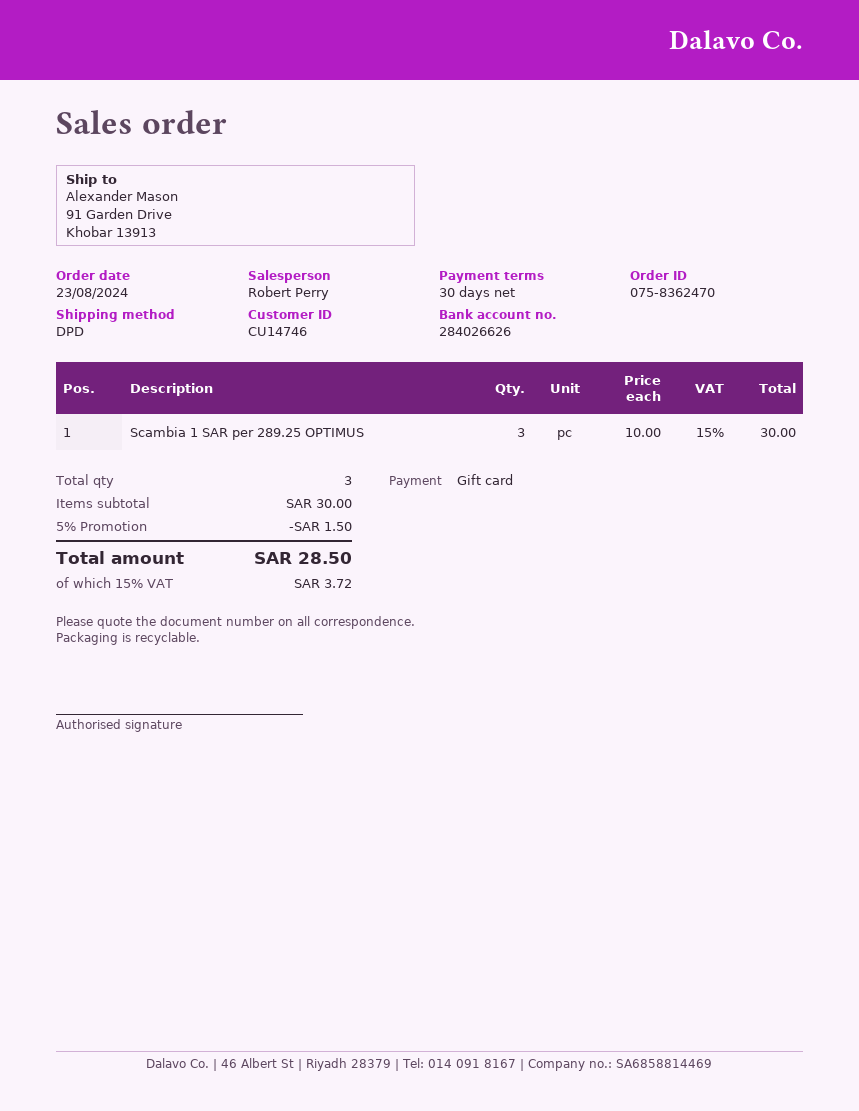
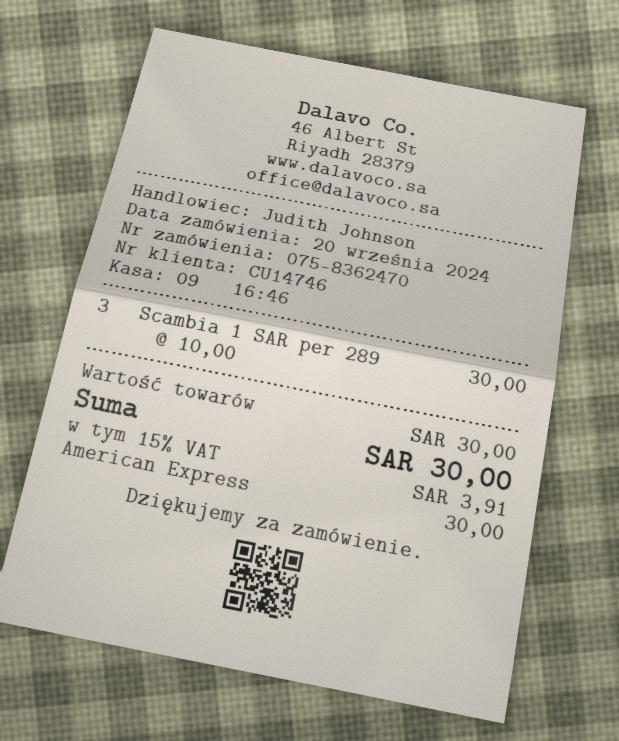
order date: 2024-08-23 -> 2024-09-20
sales rep: Robert Perry -> Judith Johnson
payment method: gift card -> American Express
discount: 5% = 1.50 -> none
tax: 15% = 3.72 -> 15% = 3.91
total: 28.50 -> 30.00

